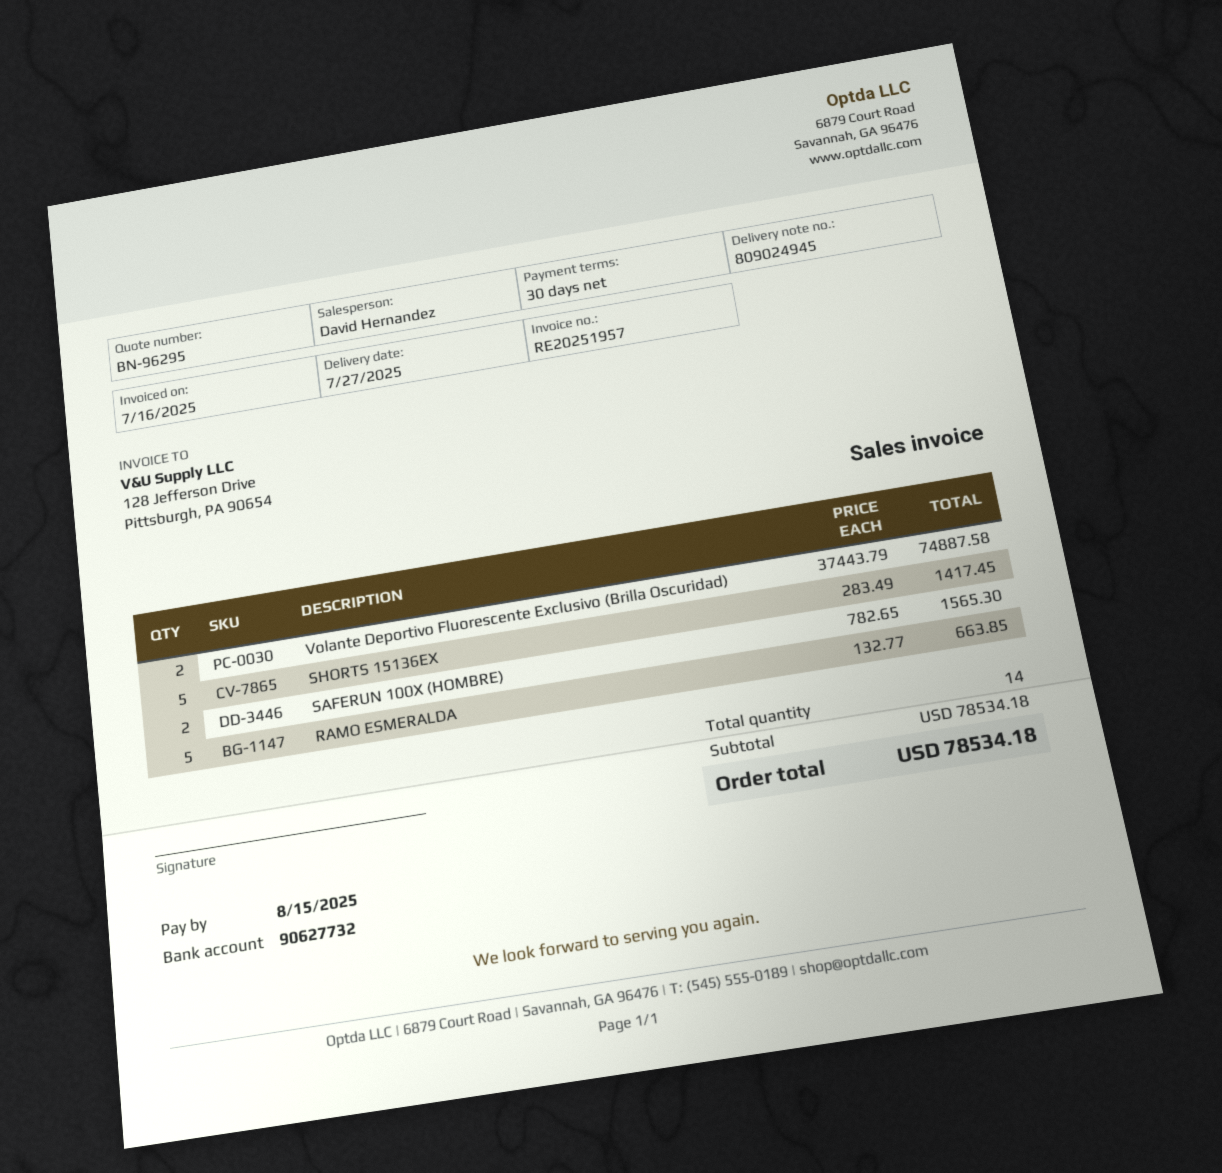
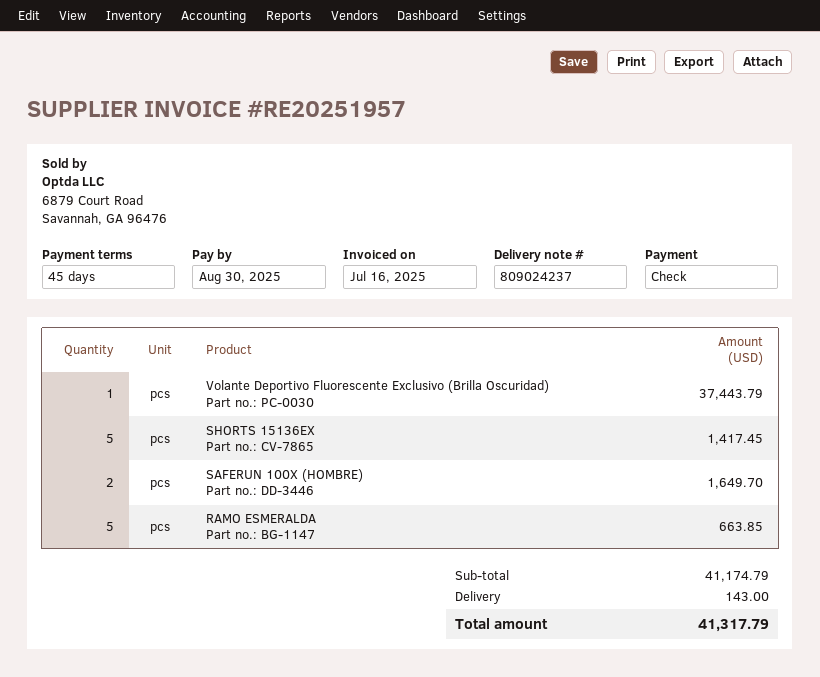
delivery note number: 809024945 -> 809024237
payment terms: 30 days -> 45 days
due date: 2025-08-15 -> 2025-08-30
Volante Deportivo Fluorescente Exclusivo (Brilla Oscuridad): 2 for 74887.58 -> 1 for 37443.79
SAFERUN 100X (HOMBRE): 2 for 1565.30 -> 2 for 1649.70
subtotal: 78534.18 -> 41174.79
shipping: none -> 143.00
total: 78534.18 -> 41317.79

